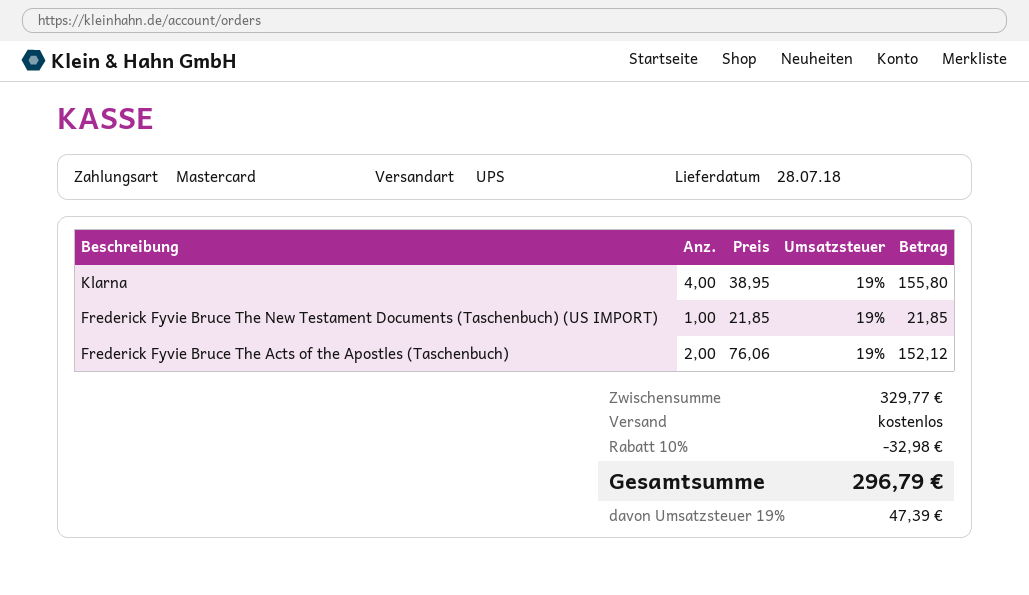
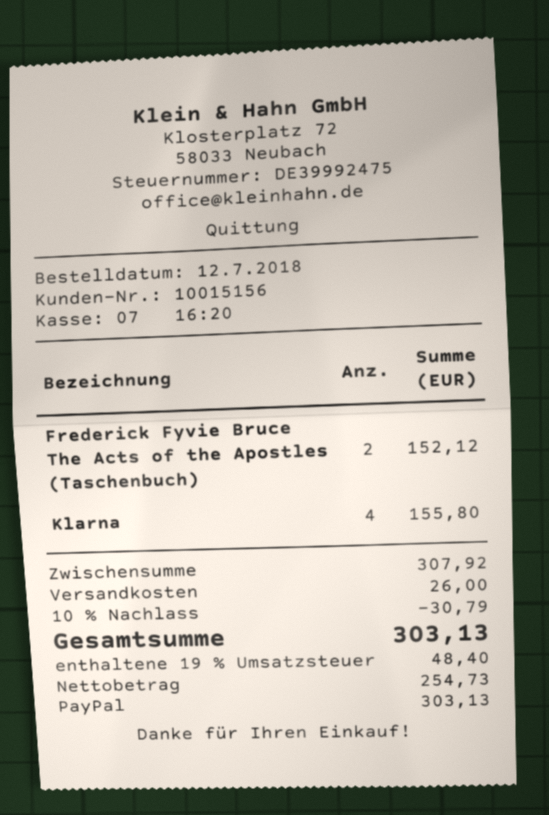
payment method: Mastercard -> PayPal
Frederick Fyvie Bruce The New Testament Documents (Taschenbuch) (US IMPORT): 1 for 21.85 -> none
subtotal: 329.77 -> 307.92
discount: 10% = 32.98 -> 10% = 30.79
shipping: 0.00 -> 26.00
tax: 19% = 47.39 -> 19% = 48.40
total: 296.79 -> 303.13

